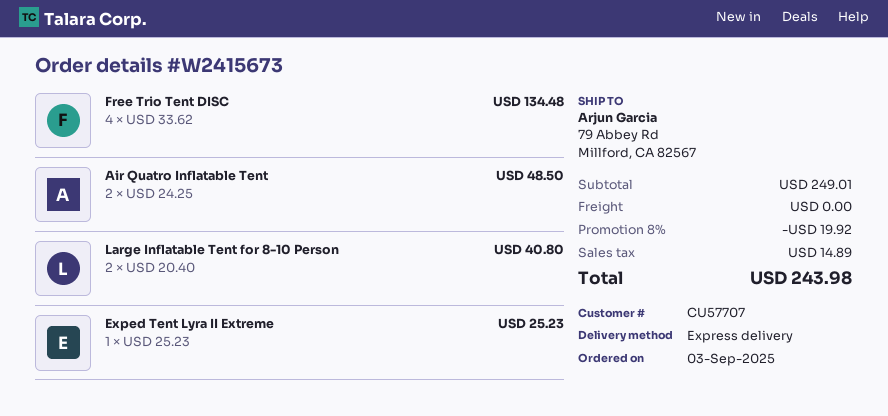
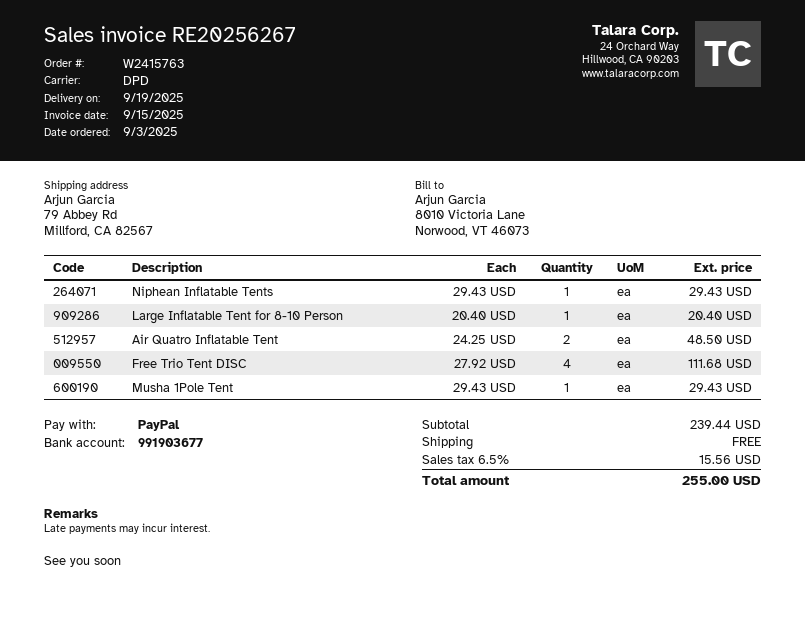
order number: W2415673 -> W2415763
shipping method: express -> DPD
Free Trio Tent DISC: 4 x 33.62 = 134.48 -> 4 x 27.92 = 111.68
Large Inflatable Tent for 8-10 Person: 2 x 20.40 = 40.80 -> 1 x 20.40 = 20.40
Exped Tent Lyra II Extreme: 1 x 25.23 = 25.23 -> none
Niphean Inflatable Tents: none -> 1 x 29.43 = 29.43
Musha 1Pole Tent: none -> 1 x 29.43 = 29.43
subtotal: 249.01 -> 239.44
discount: 8% = 19.92 -> none
tax: 14.89 -> 15.56
total: 243.98 -> 255.00

